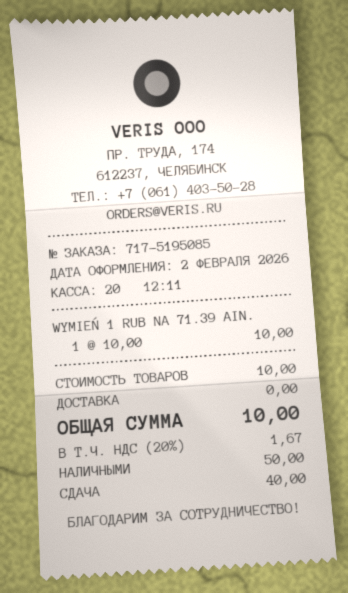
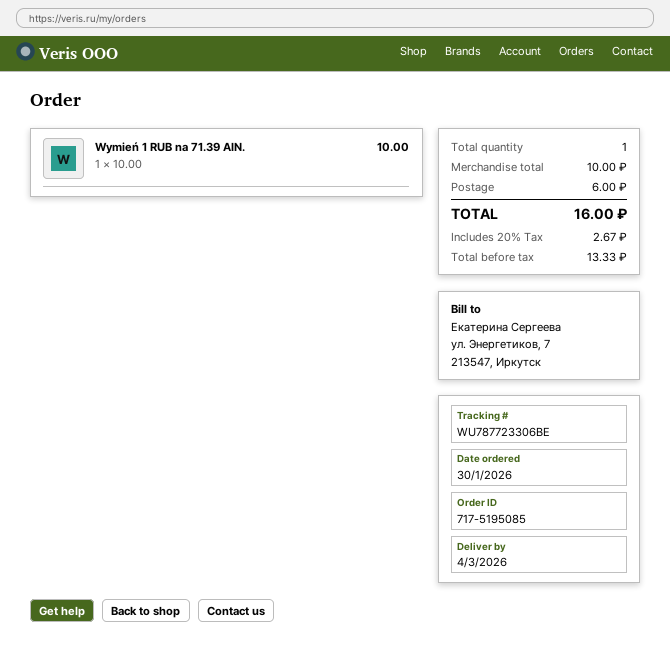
order date: 2026-02-02 -> 2026-01-30
shipping: 0.00 -> 6.00
tax: 20% = 1.67 -> 20% = 2.67
total: 10.00 -> 16.00

